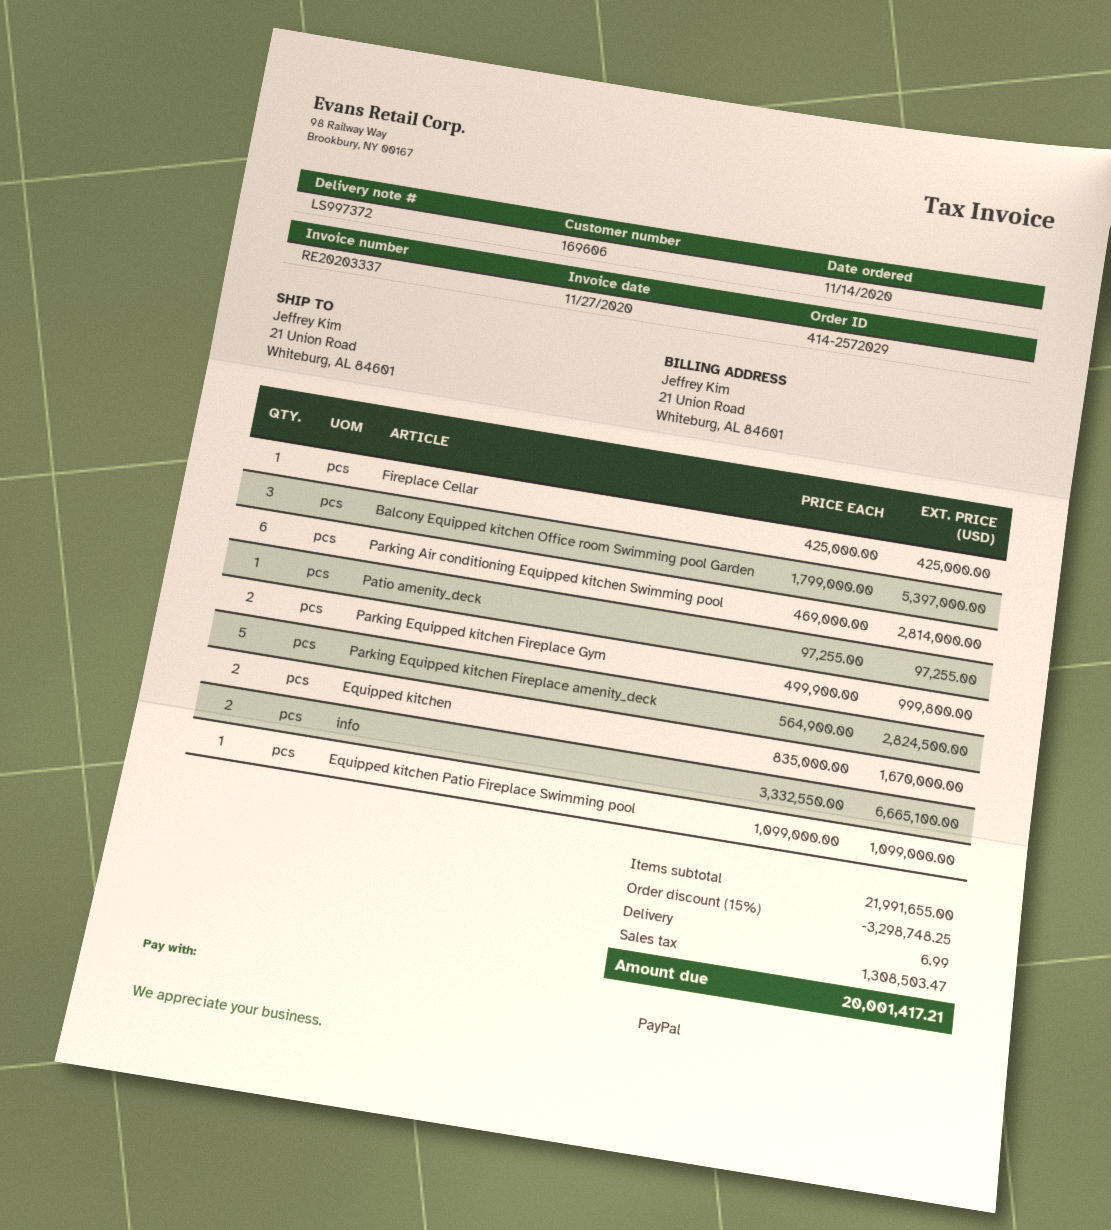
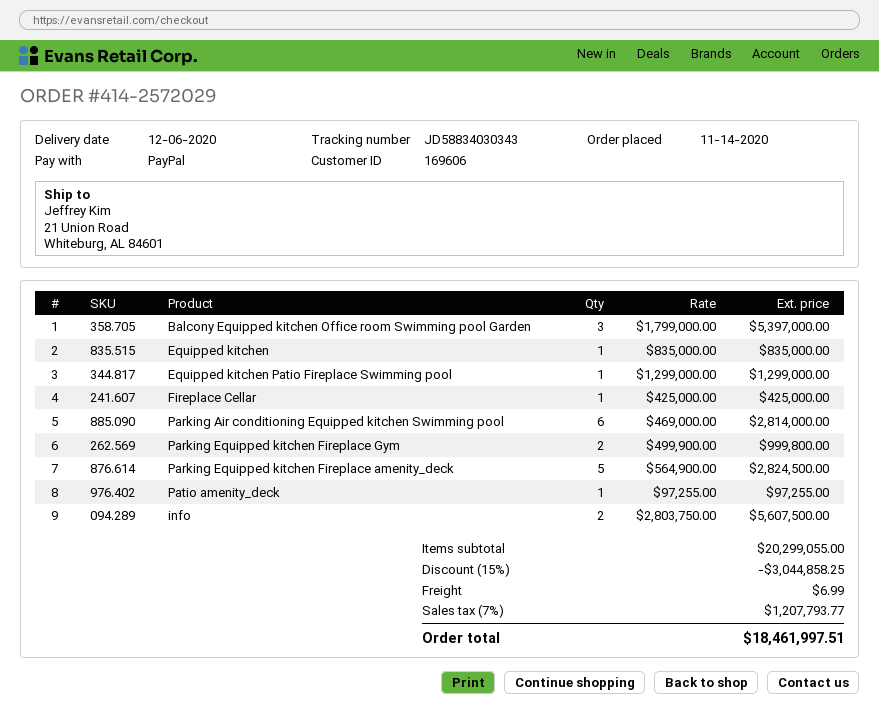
Equipped kitchen: 2 x 835000.00 = 1670000.00 -> 1 x 835000.00 = 835000.00
info: 2 x 3332550.00 = 6665100.00 -> 2 x 2803750.00 = 5607500.00
Equipped kitchen Patio Fireplace Swimming pool: 1 x 1099000.00 = 1099000.00 -> 1 x 1299000.00 = 1299000.00
subtotal: 21991655.00 -> 20299055.00
discount: 15% = 3298748.25 -> 15% = 3044858.25
tax: 1308503.47 -> 1207793.77
total: 20001417.21 -> 18461997.51

